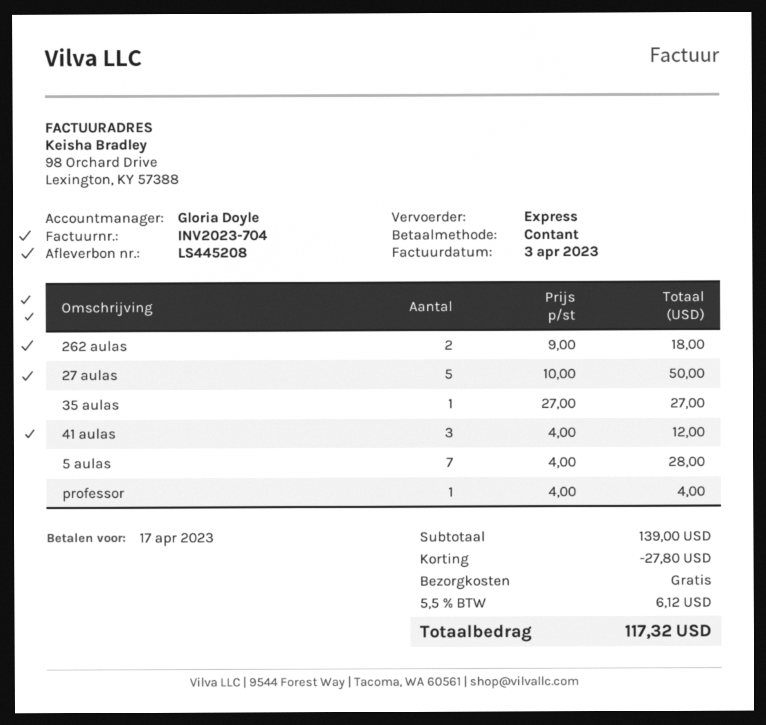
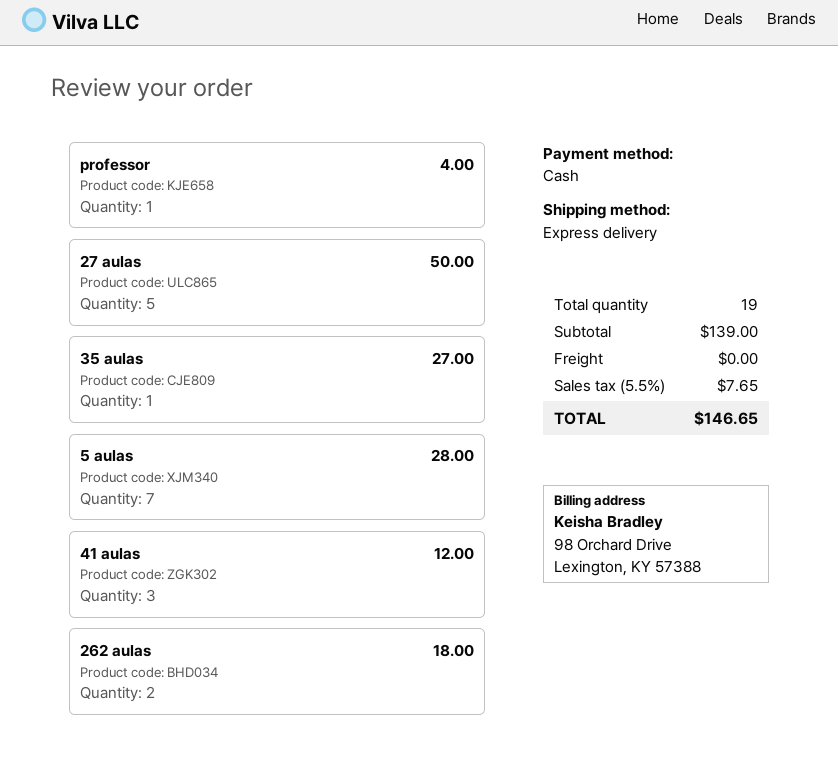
discount: 27.80 -> none
tax: 5.5% = 6.12 -> 5.5% = 7.65
total: 117.32 -> 146.65

